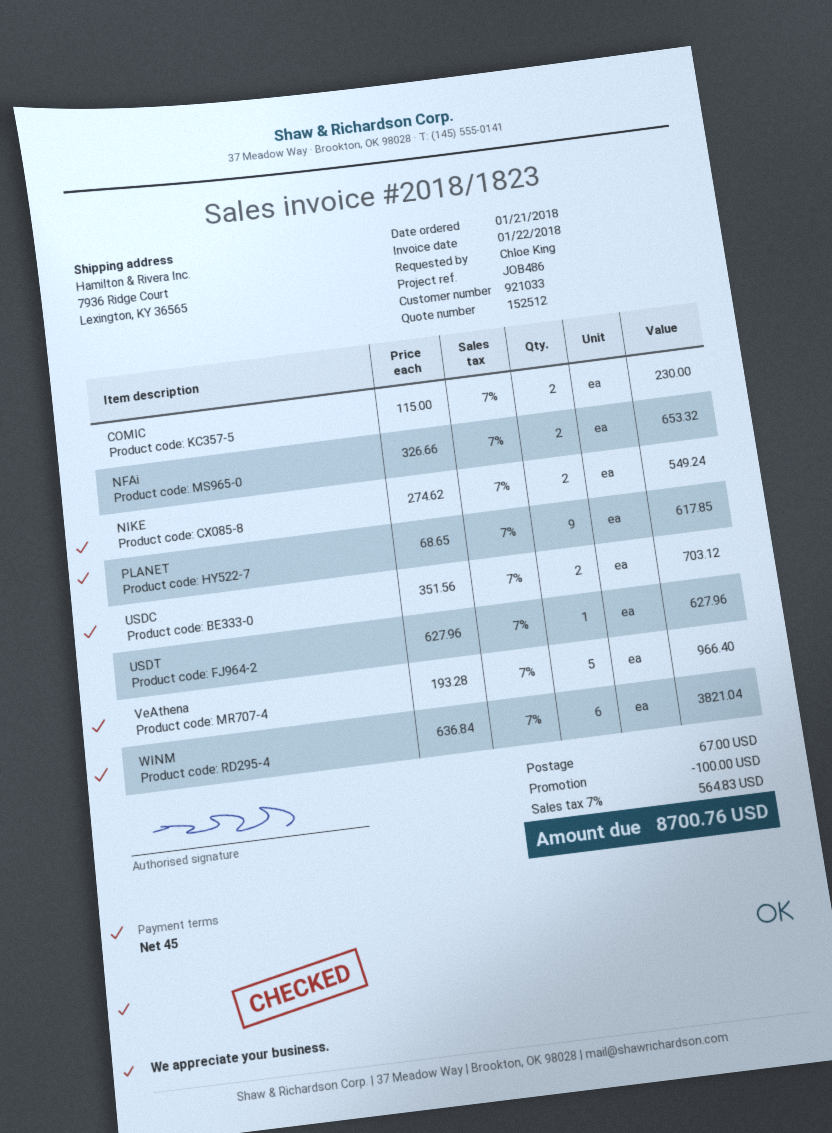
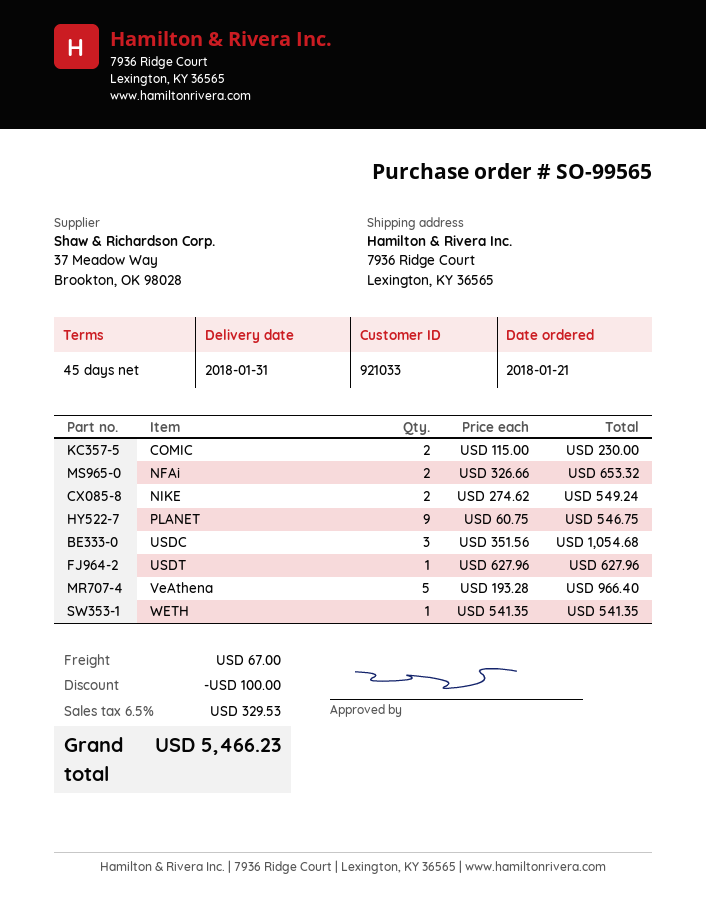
PLANET: 9 x 68.65 = 617.85 -> 9 x 60.75 = 546.75
USDC: 2 x 351.56 = 703.12 -> 3 x 351.56 = 1054.68
WINM: 6 x 636.84 = 3821.04 -> none
WETH: none -> 1 x 541.35 = 541.35
tax: 7% = 564.83 -> 6.5% = 329.53
total: 8700.76 -> 5466.23

